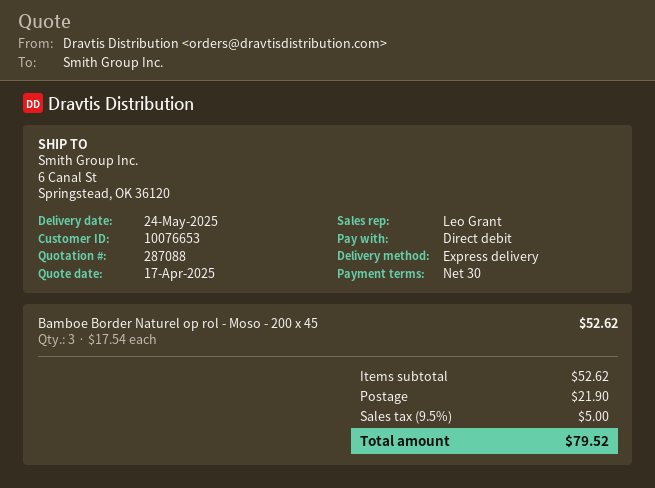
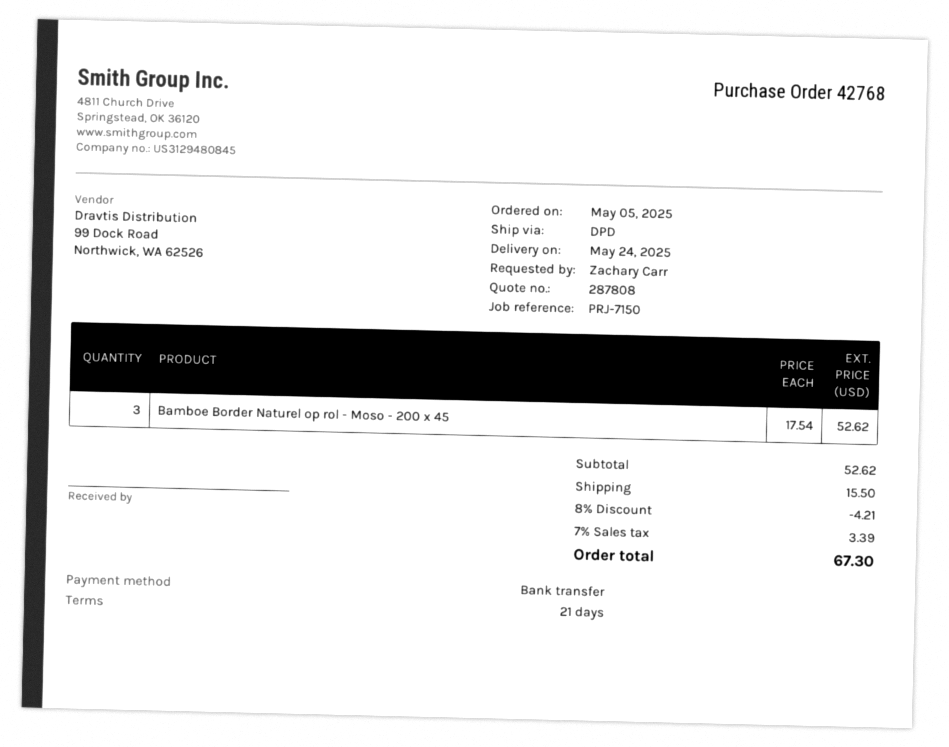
quote number: 287088 -> 287808
payment terms: 30 days -> 21 days
payment method: direct debit -> bank transfer
shipping method: express -> DPD
discount: none -> 8% = 4.21
shipping: 21.90 -> 15.50
tax: 9.5% = 5.00 -> 7% = 3.39
total: 79.52 -> 67.30

